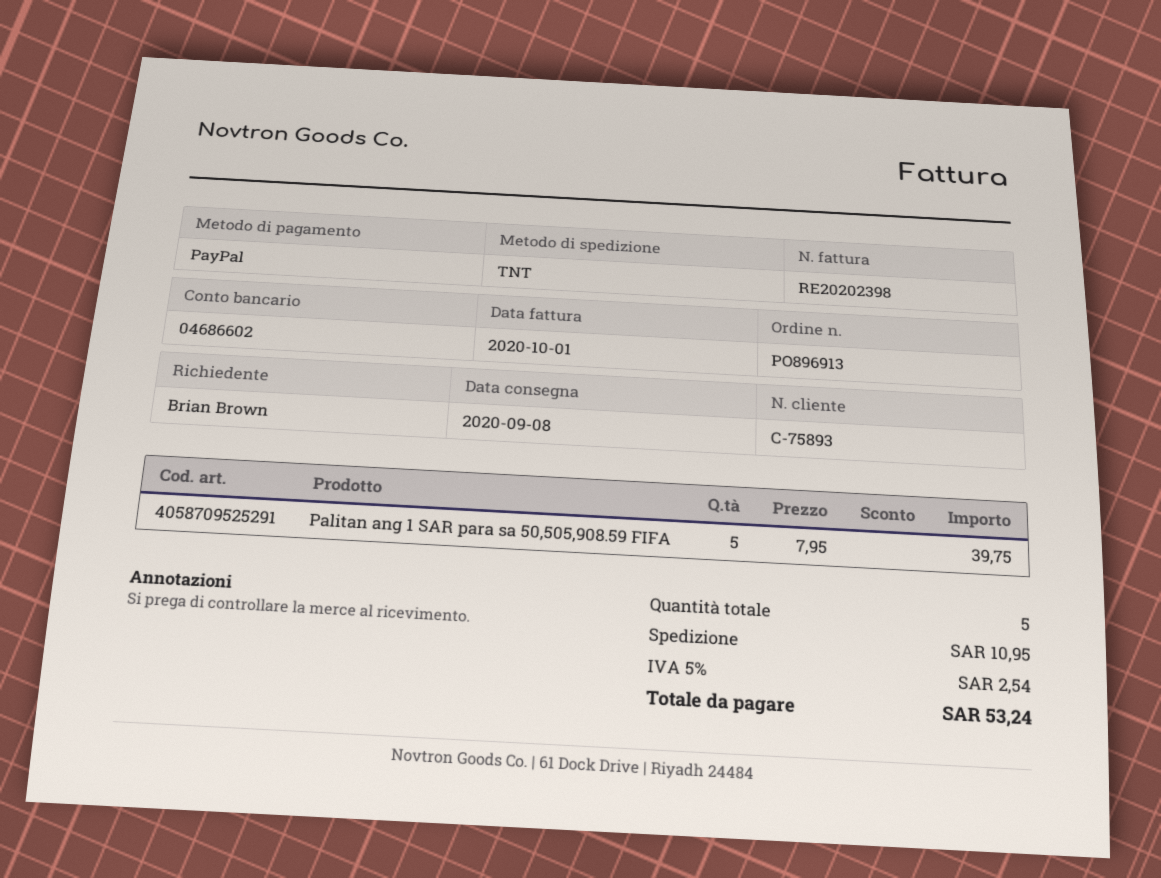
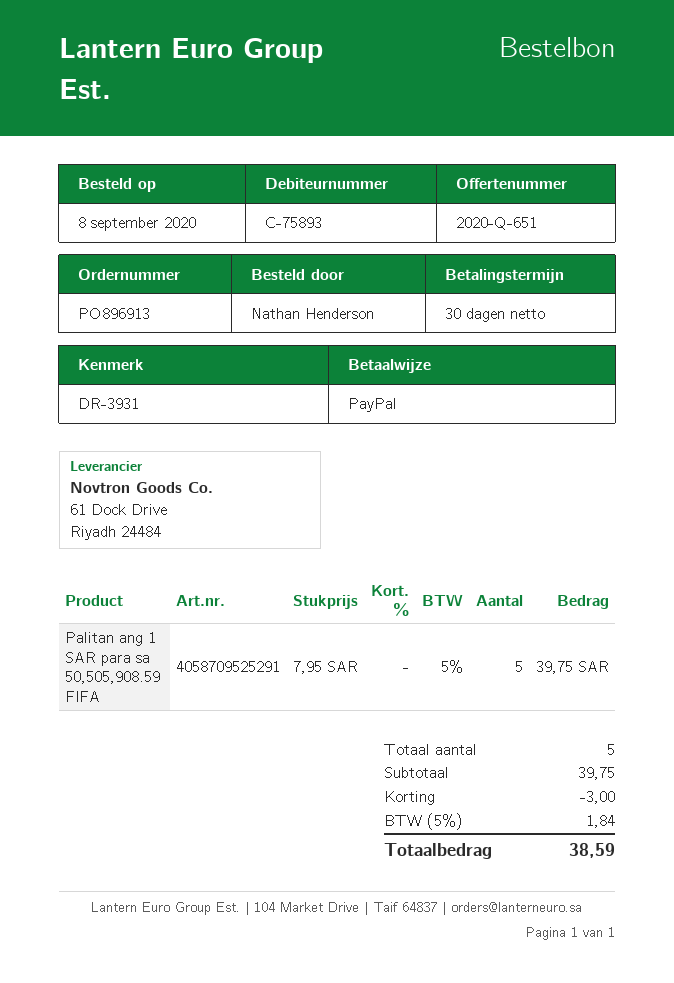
ordered by: Brian Brown -> Nathan Henderson
discount: none -> 3.00
shipping: 10.95 -> none
tax: 5% = 2.54 -> 5% = 1.84
total: 53.24 -> 38.59

